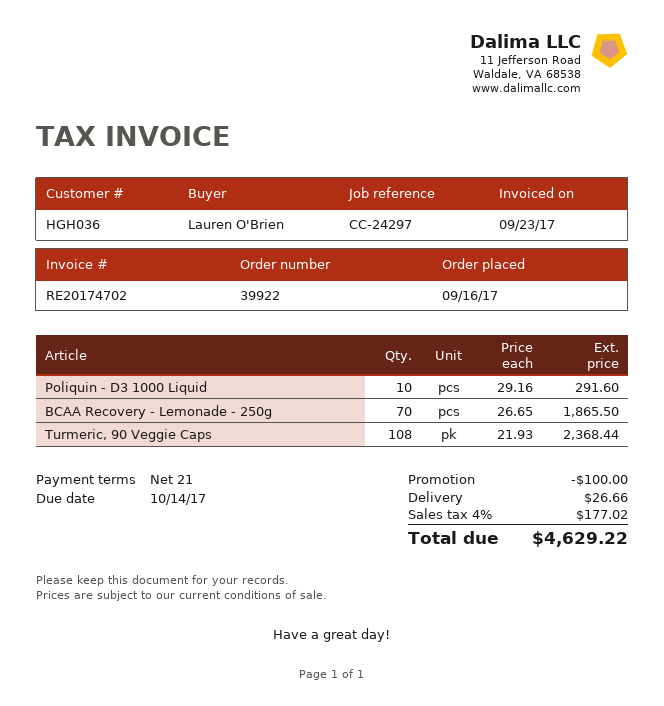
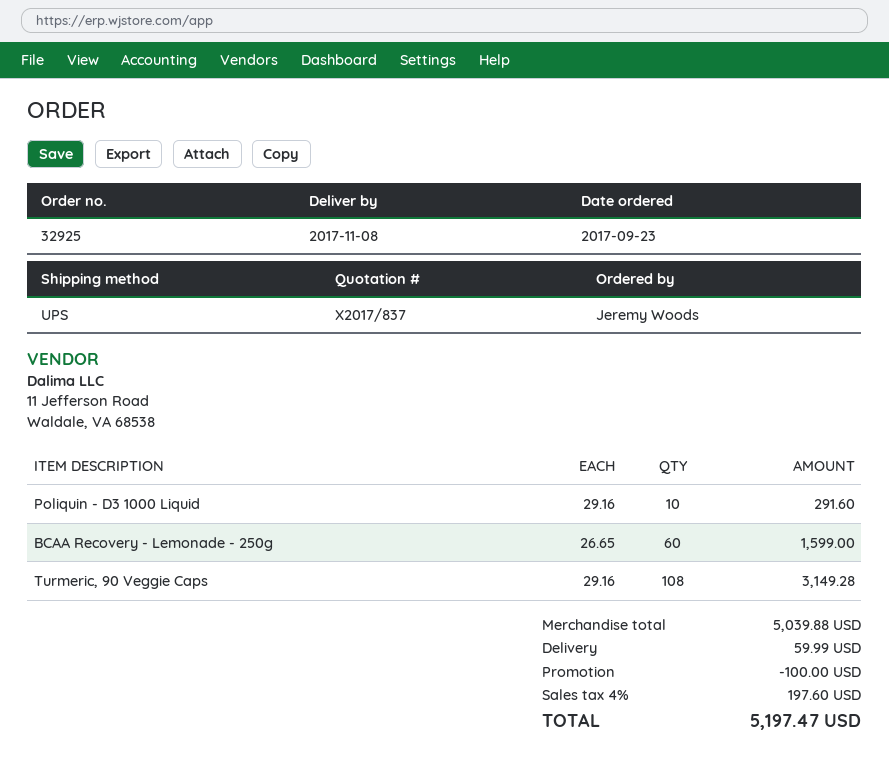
order number: 39922 -> 32925
order date: 2017-09-16 -> 2017-09-23
ordered by: Lauren O'Brien -> Jeremy Woods
BCAA Recovery - Lemonade - 250g: 70 x 26.65 = 1865.50 -> 60 x 26.65 = 1599.00
Turmeric, 90 Veggie Caps: 108 x 21.93 = 2368.44 -> 108 x 29.16 = 3149.28
shipping: 26.66 -> 59.99
tax: 4% = 177.02 -> 4% = 197.60
total: 4629.22 -> 5197.47

